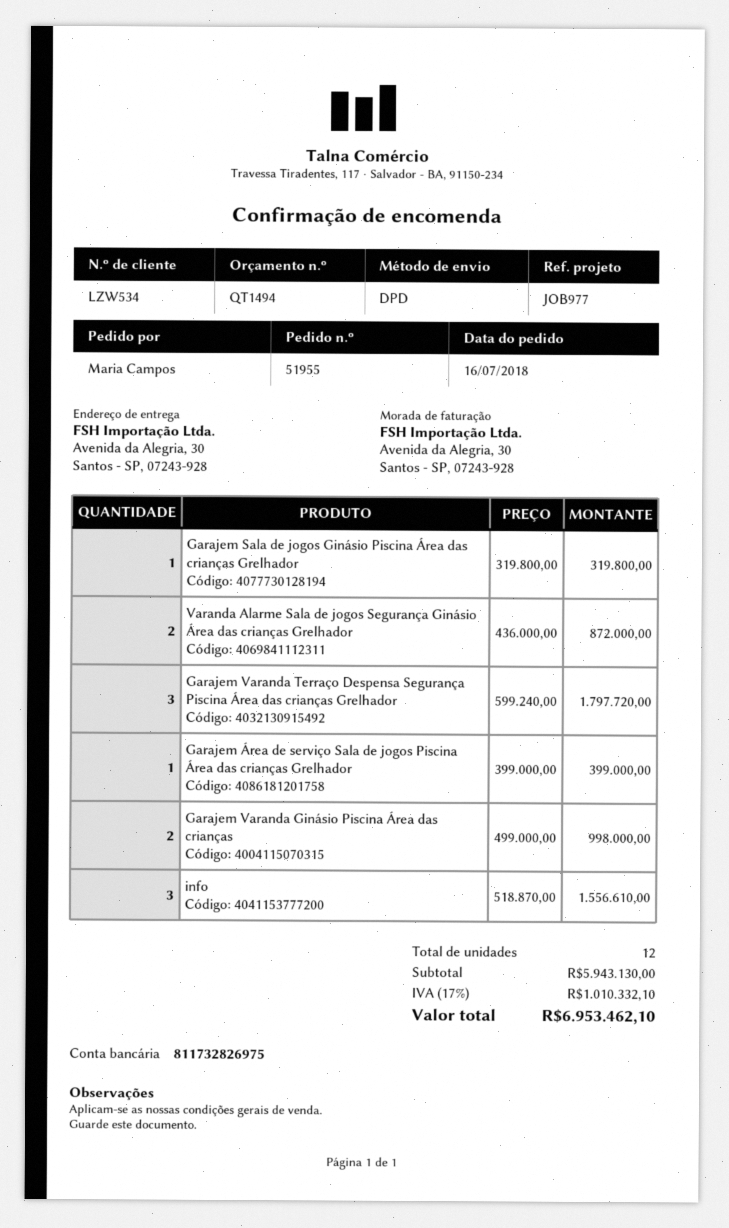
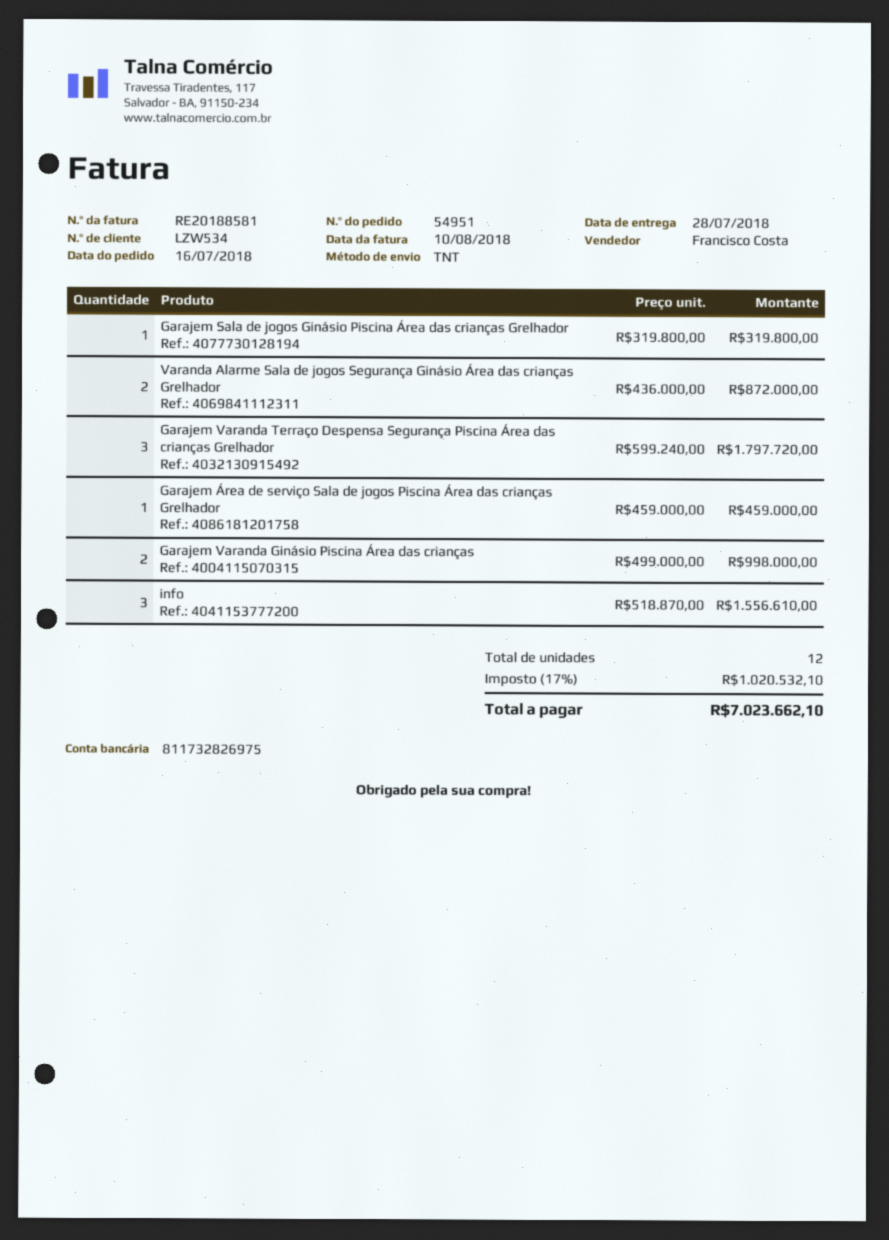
order number: 51955 -> 54951
shipping method: DPD -> TNT
Garajem Área de serviço Sala de jogos Piscina Área das crianças Grelhador: 1 x 399000.00 = 399000.00 -> 1 x 459000.00 = 459000.00
tax: 17% = 1010332.10 -> 17% = 1020532.10
total: 6953462.10 -> 7023662.10

